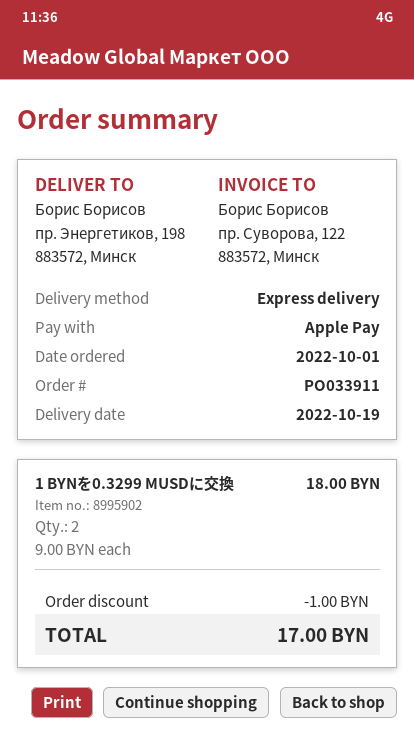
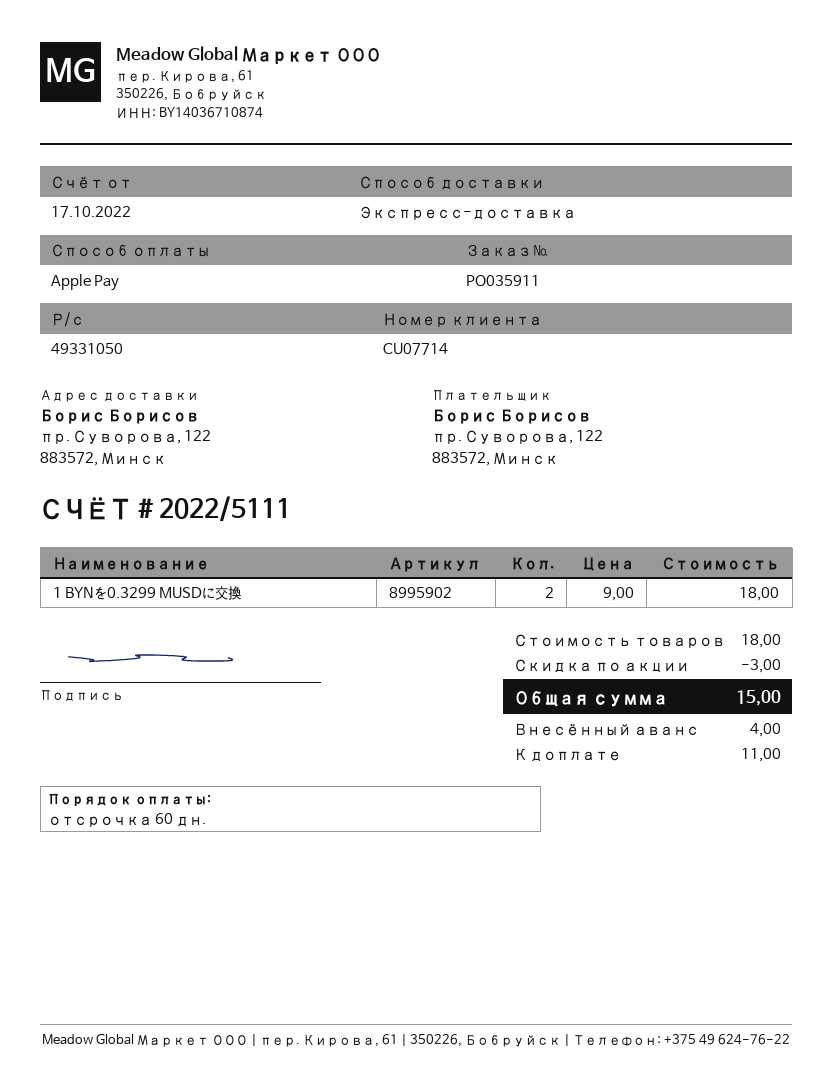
order number: PO033911 -> PO035911
ship to: пр. Энергетиков, 198, 883572, Минск -> пр. Суворова, 122, 883572, Минск
discount: 1.00 -> 3.00
total: 17.00 -> 15.00

